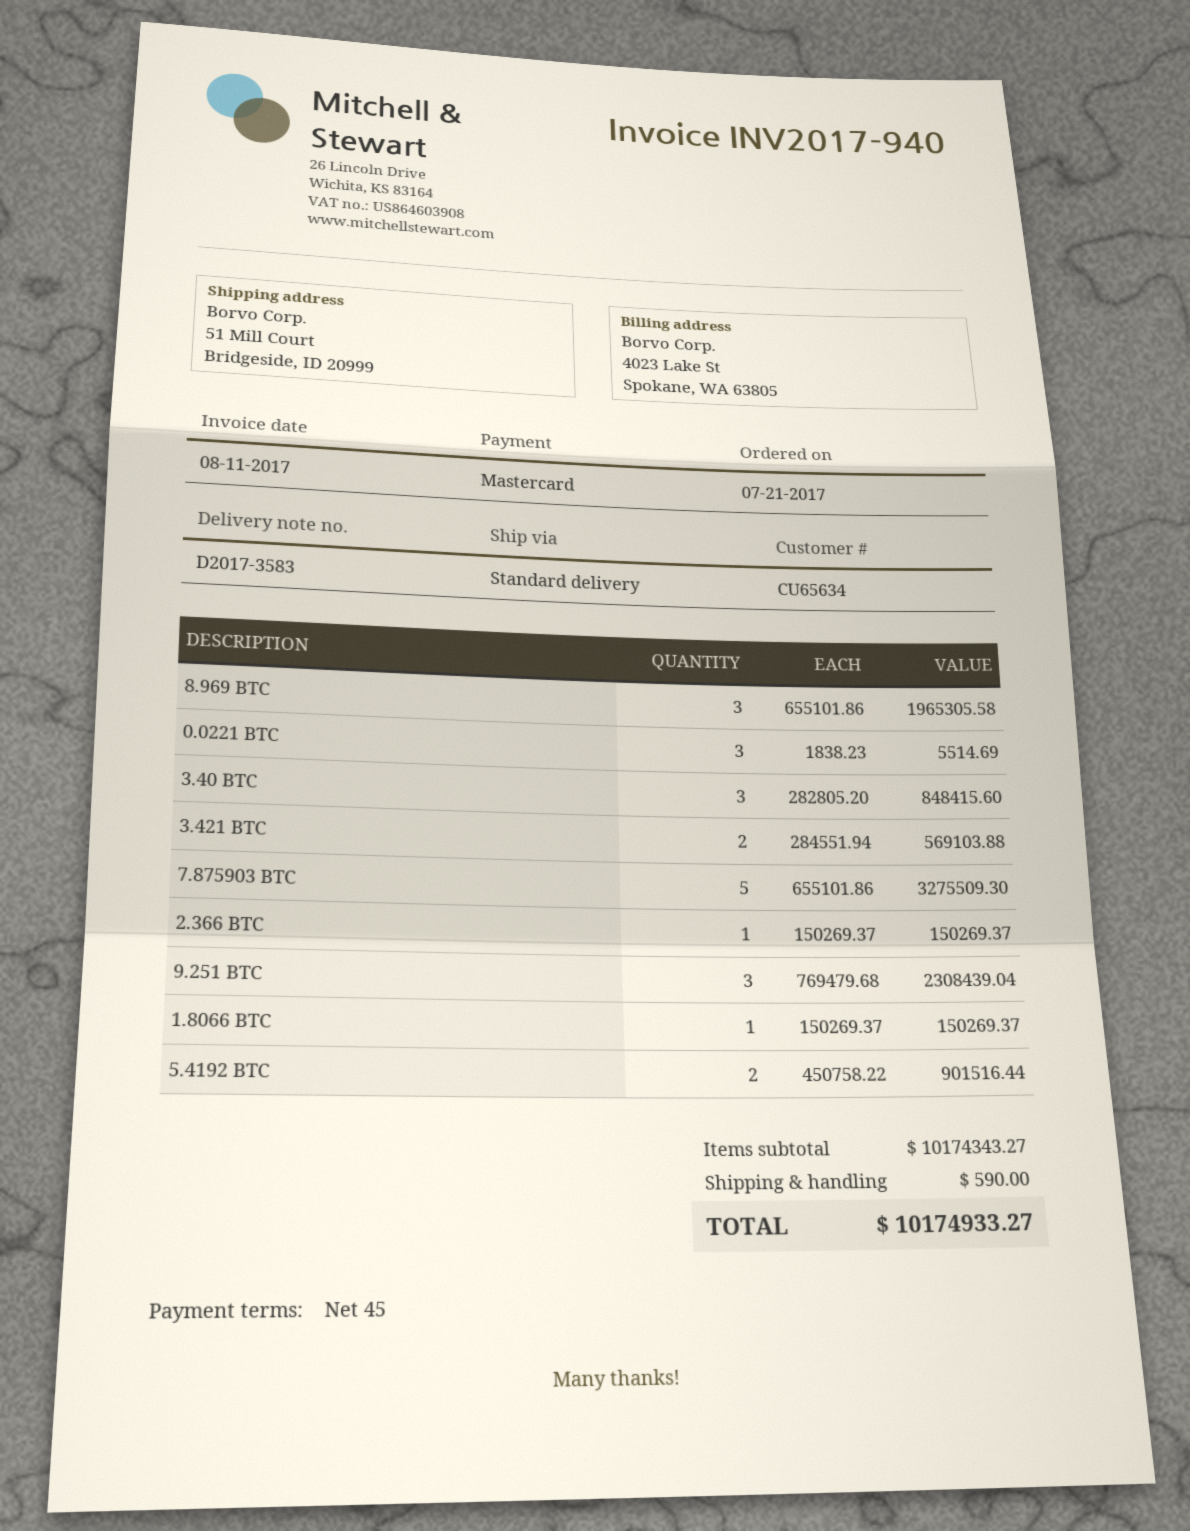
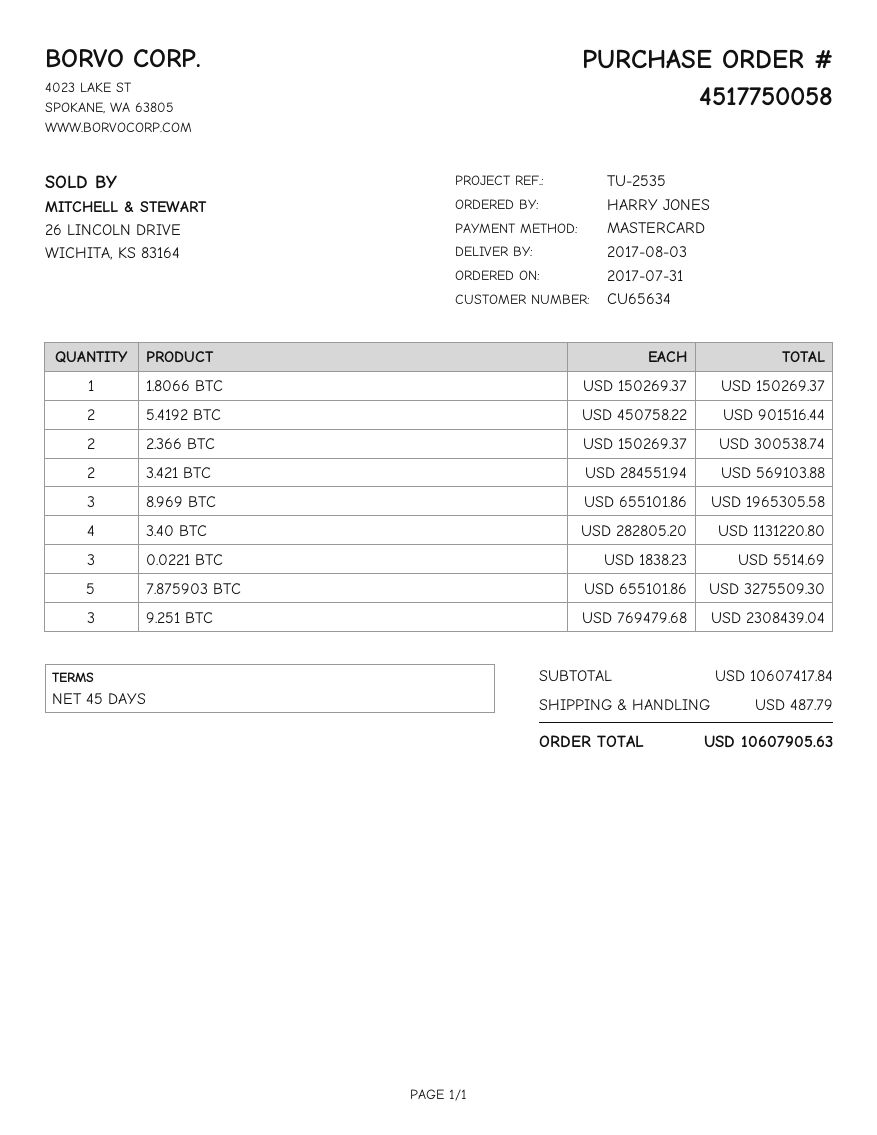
order date: 2017-07-21 -> 2017-07-31
3.40 BTC: 3 x 282805.20 = 848415.60 -> 4 x 282805.20 = 1131220.80
2.366 BTC: 1 x 150269.37 = 150269.37 -> 2 x 150269.37 = 300538.74
subtotal: 10174343.27 -> 10607417.84
shipping: 590.00 -> 487.79
total: 10174933.27 -> 10607905.63

